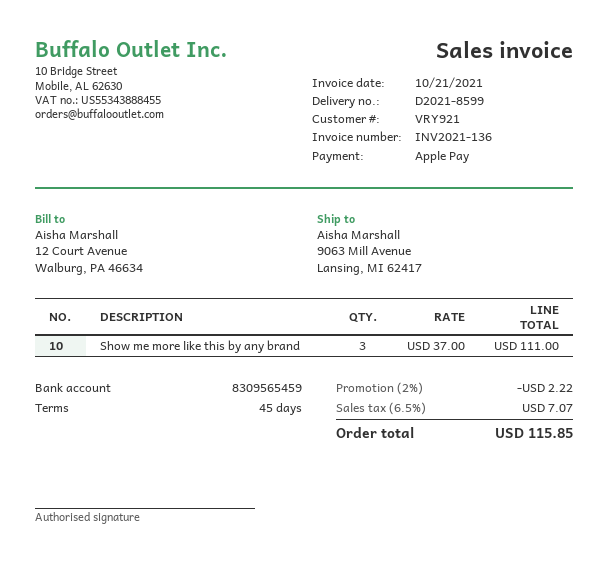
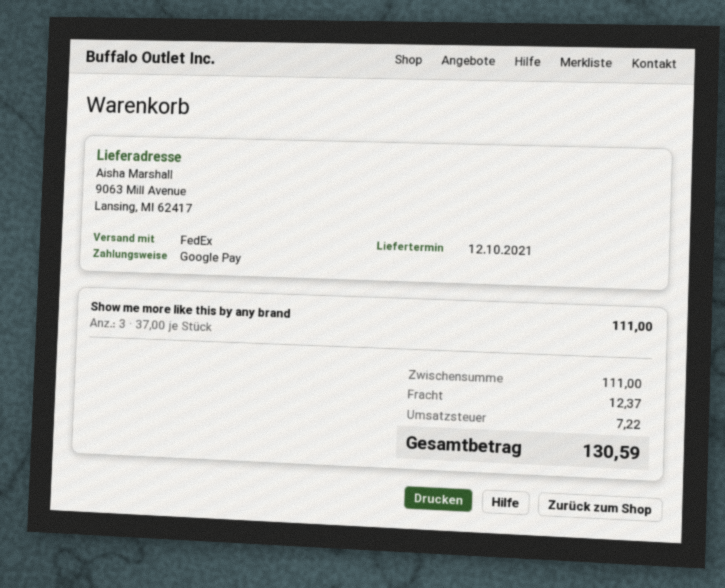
payment method: Apple Pay -> Google Pay
discount: 2% = 2.22 -> none
shipping: none -> 12.37
tax: 7.07 -> 7.22
total: 115.85 -> 130.59

